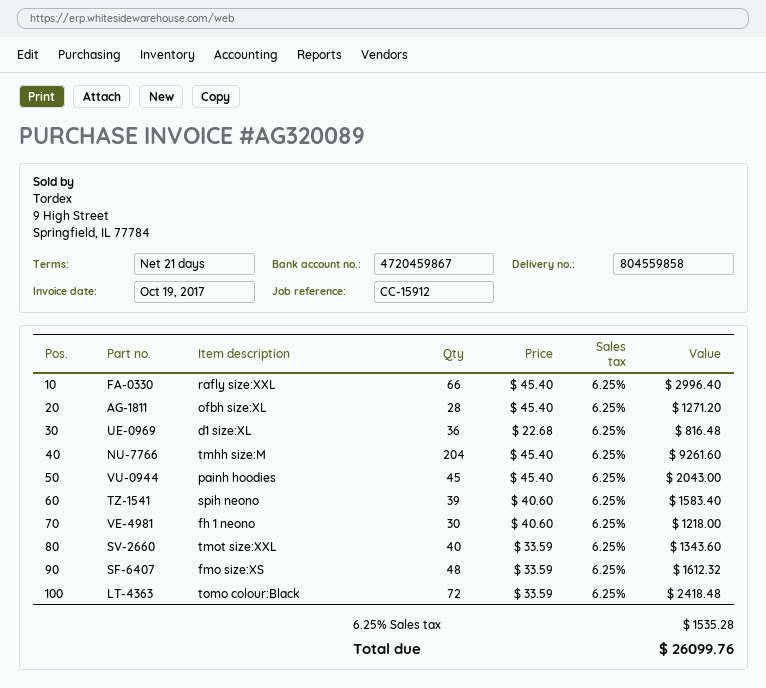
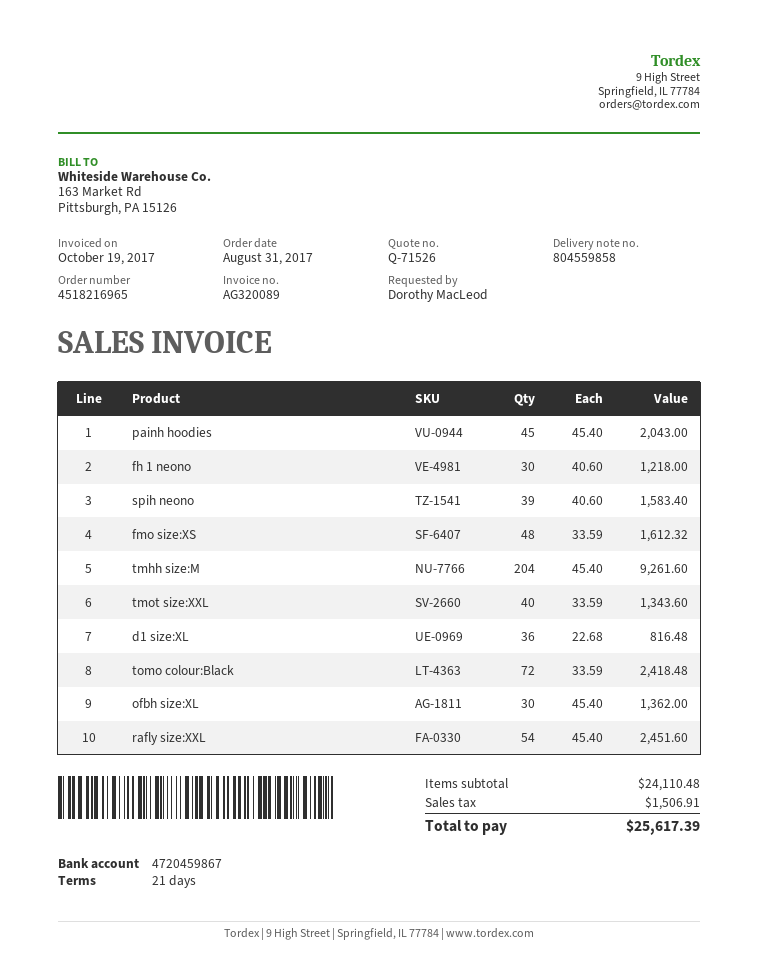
rafly size:XXL: 66 x 45.40 = 2996.40 -> 54 x 45.40 = 2451.60
ofbh size:XL: 28 x 45.40 = 1271.20 -> 30 x 45.40 = 1362.00
tax: 1535.28 -> 1506.91
total: 26099.76 -> 25617.39

